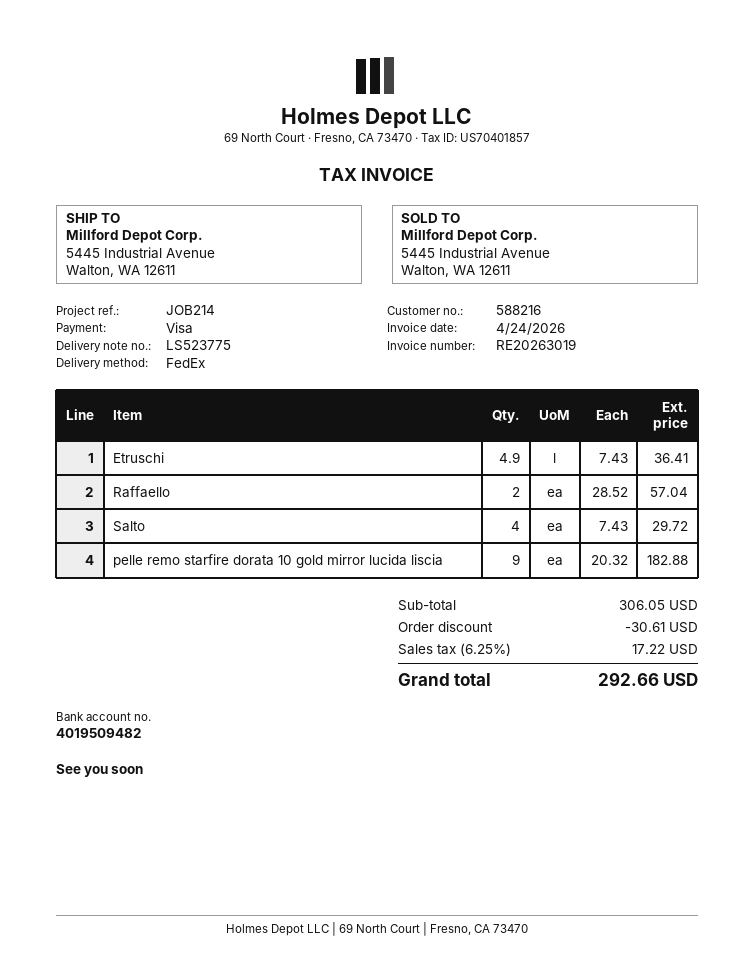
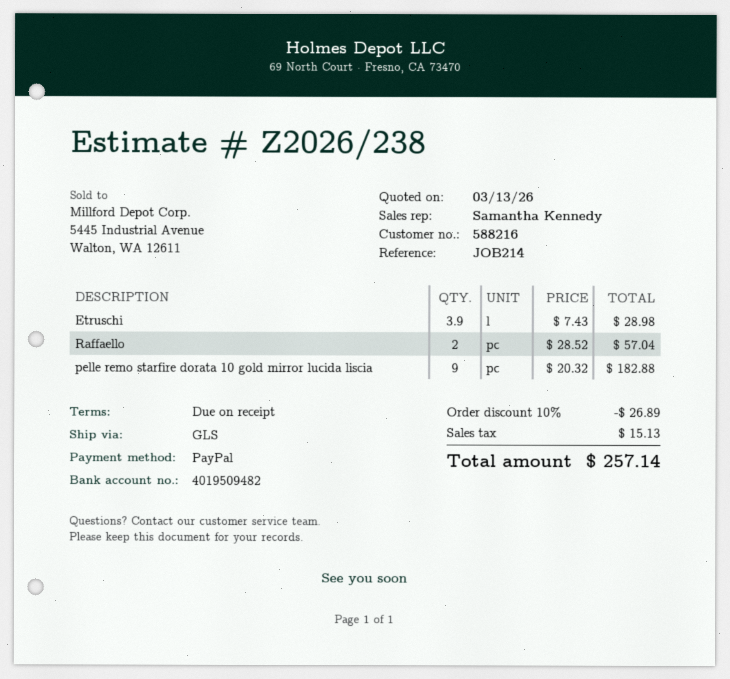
payment method: Visa -> PayPal
shipping method: FedEx -> GLS
Etruschi: 4.9 x 7.43 = 36.41 -> 3.9 x 7.43 = 28.98
Salto: 4 x 7.43 = 29.72 -> none
discount: 30.61 -> 26.89
tax: 17.22 -> 15.13
total: 292.66 -> 257.14

